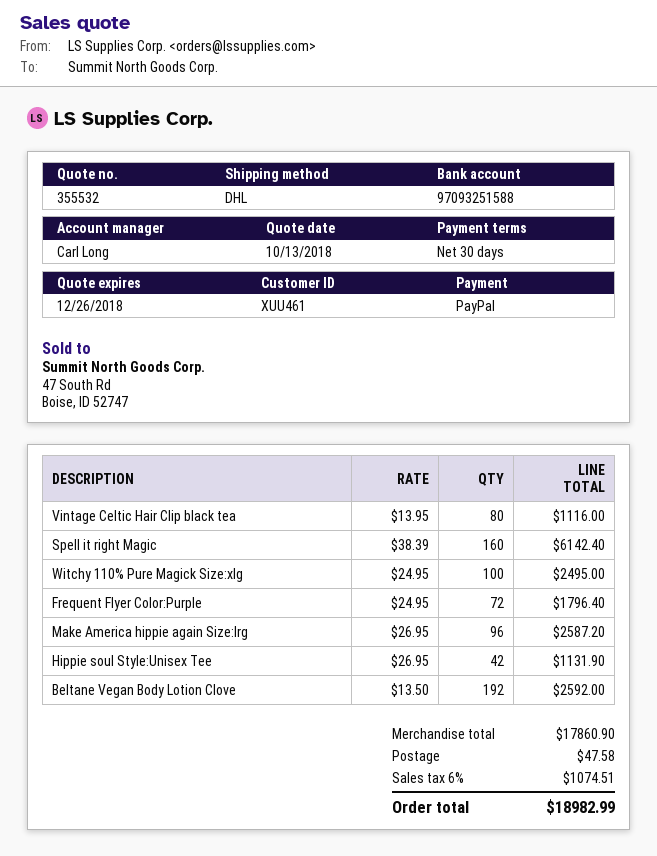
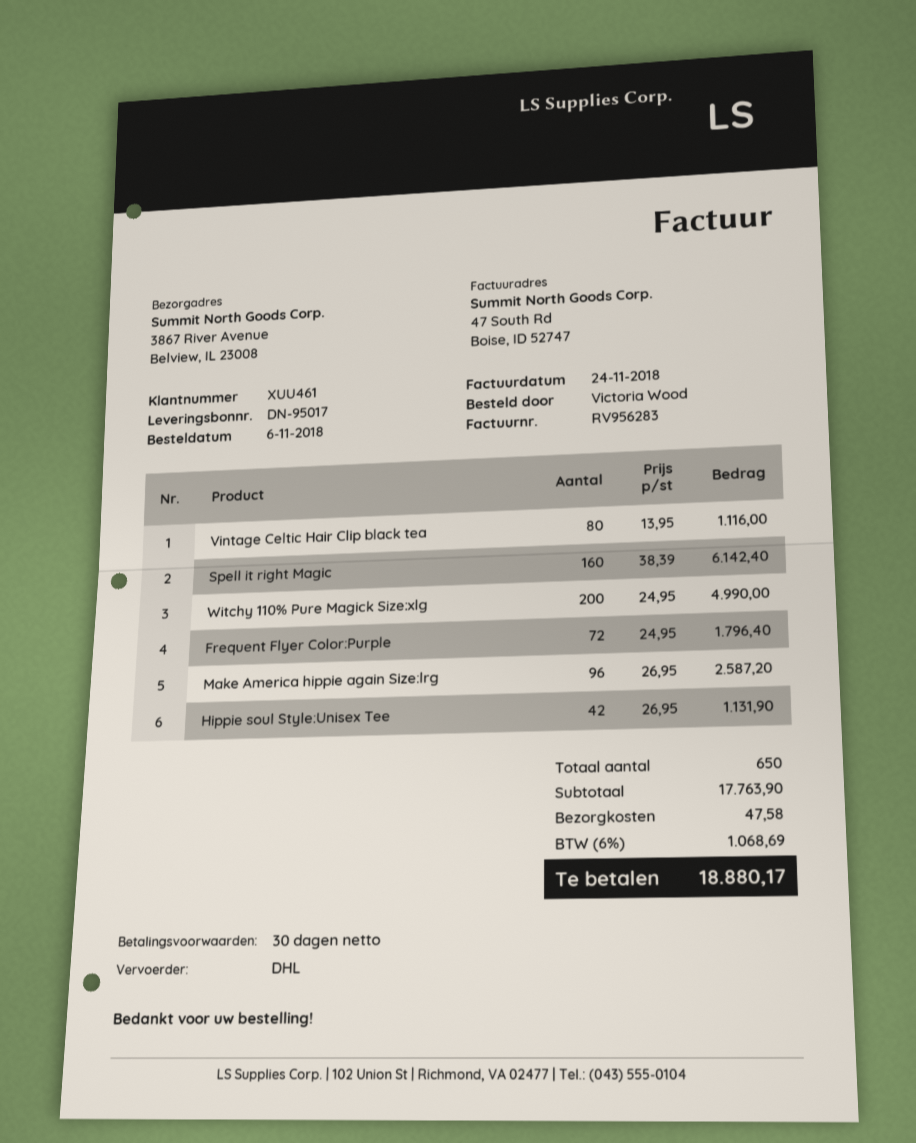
Witchy 110% Pure Magick Size:xlg: 100 x 24.95 = 2495.00 -> 200 x 24.95 = 4990.00
Beltane Vegan Body Lotion Clove: 192 x 13.50 = 2592.00 -> none
subtotal: 17860.90 -> 17763.90
tax: 6% = 1074.51 -> 6% = 1068.69
total: 18982.99 -> 18880.17

